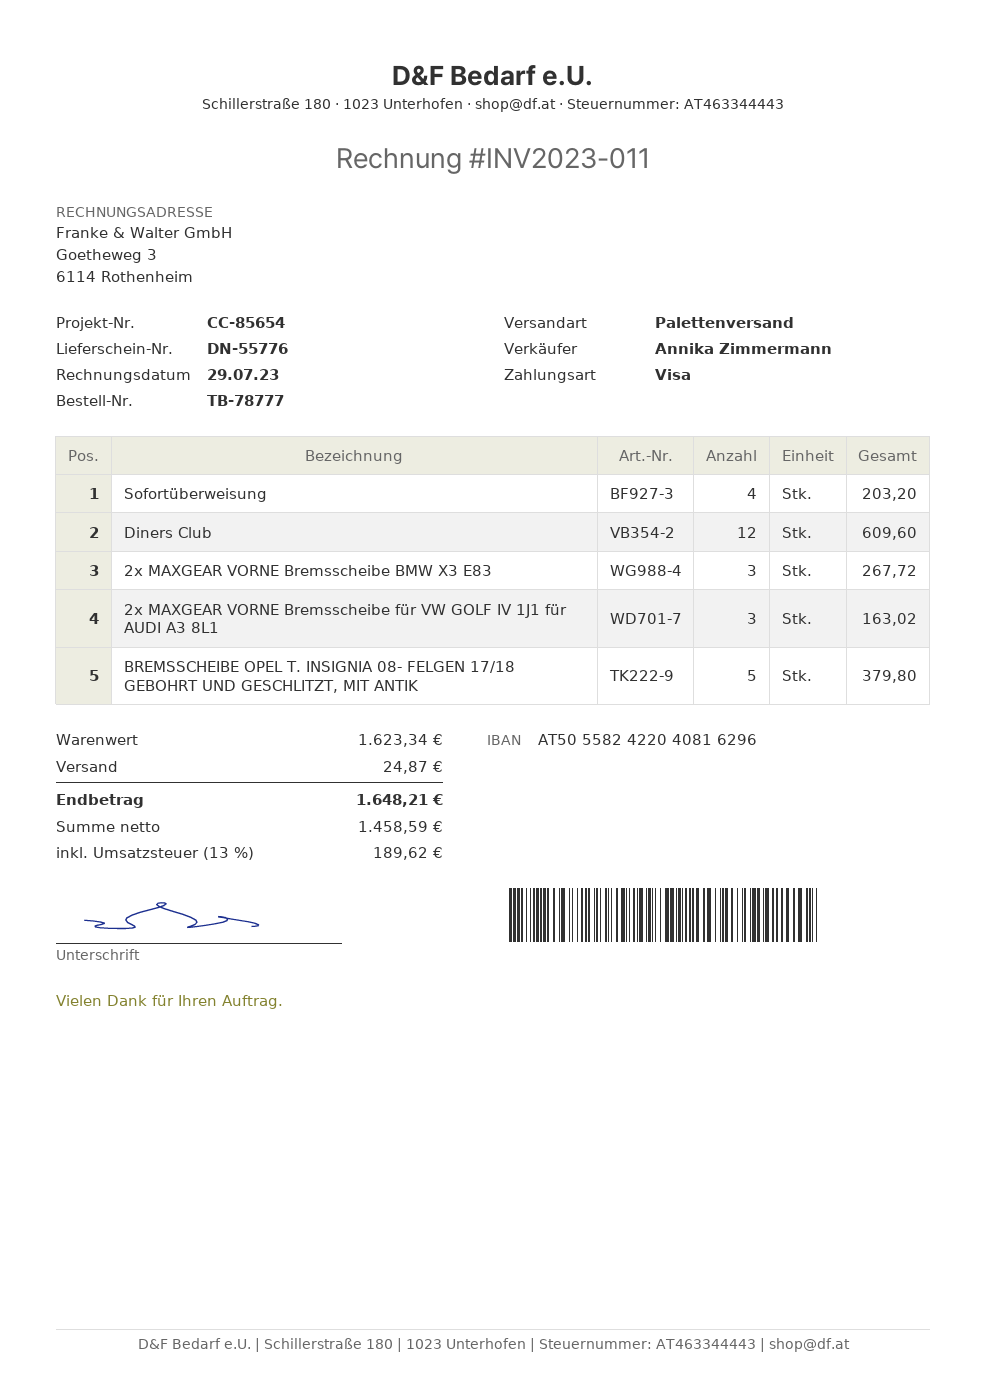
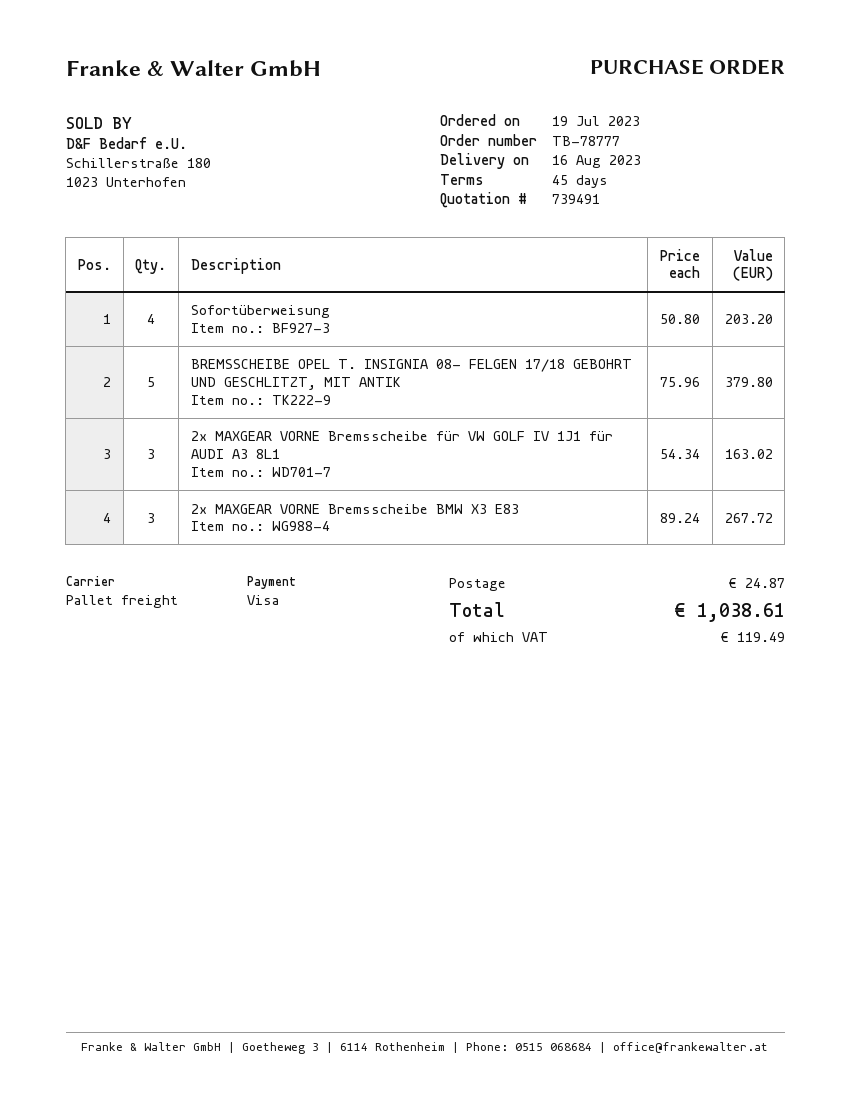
Diners Club: 12 for 609.60 -> none
tax: 189.62 -> 119.49
total: 1648.21 -> 1038.61

